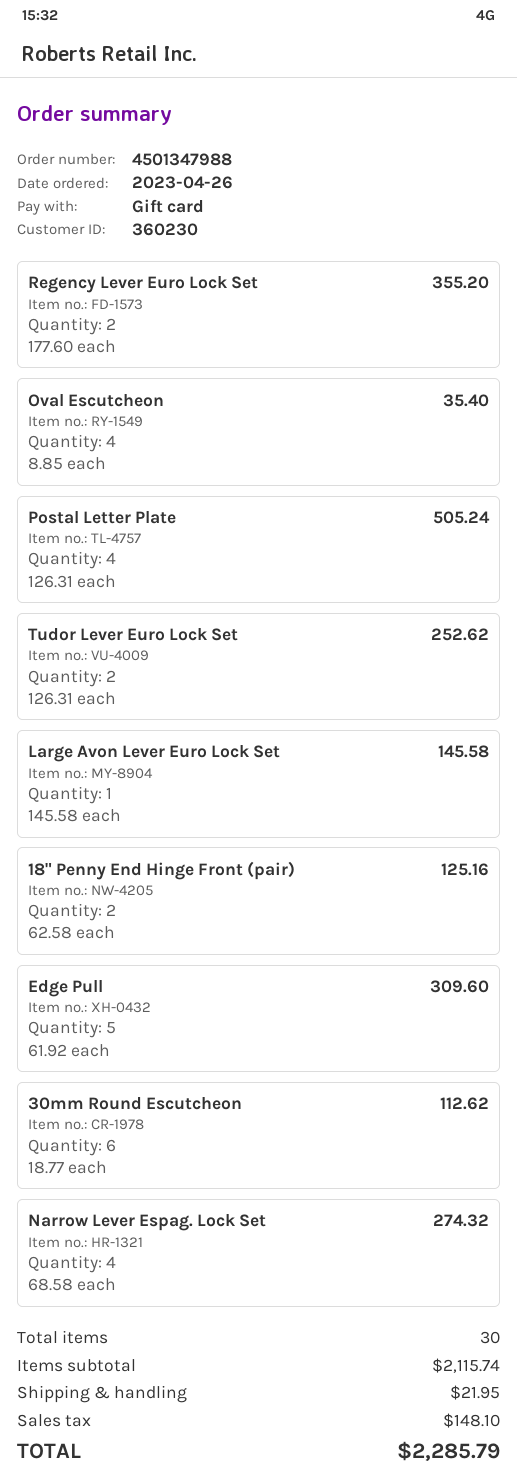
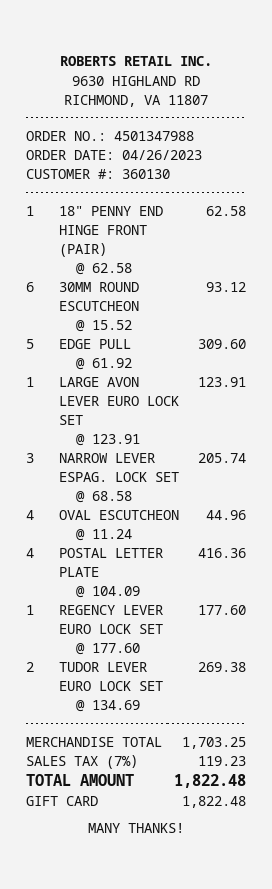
customer number: 360230 -> 360130
Regency Lever Euro Lock Set: 2 x 177.60 = 355.20 -> 1 x 177.60 = 177.60
Oval Escutcheon: 4 x 8.85 = 35.40 -> 4 x 11.24 = 44.96
Postal Letter Plate: 4 x 126.31 = 505.24 -> 4 x 104.09 = 416.36
Tudor Lever Euro Lock Set: 2 x 126.31 = 252.62 -> 2 x 134.69 = 269.38
Large Avon Lever Euro Lock Set: 1 x 145.58 = 145.58 -> 1 x 123.91 = 123.91
18" Penny End Hinge Front (pair): 2 x 62.58 = 125.16 -> 1 x 62.58 = 62.58
30mm Round Escutcheon: 6 x 18.77 = 112.62 -> 6 x 15.52 = 93.12
Narrow Lever Espag. Lock Set: 4 x 68.58 = 274.32 -> 3 x 68.58 = 205.74
subtotal: 2115.74 -> 1703.25
shipping: 21.95 -> none
tax: 148.10 -> 119.23
total: 2285.79 -> 1822.48

